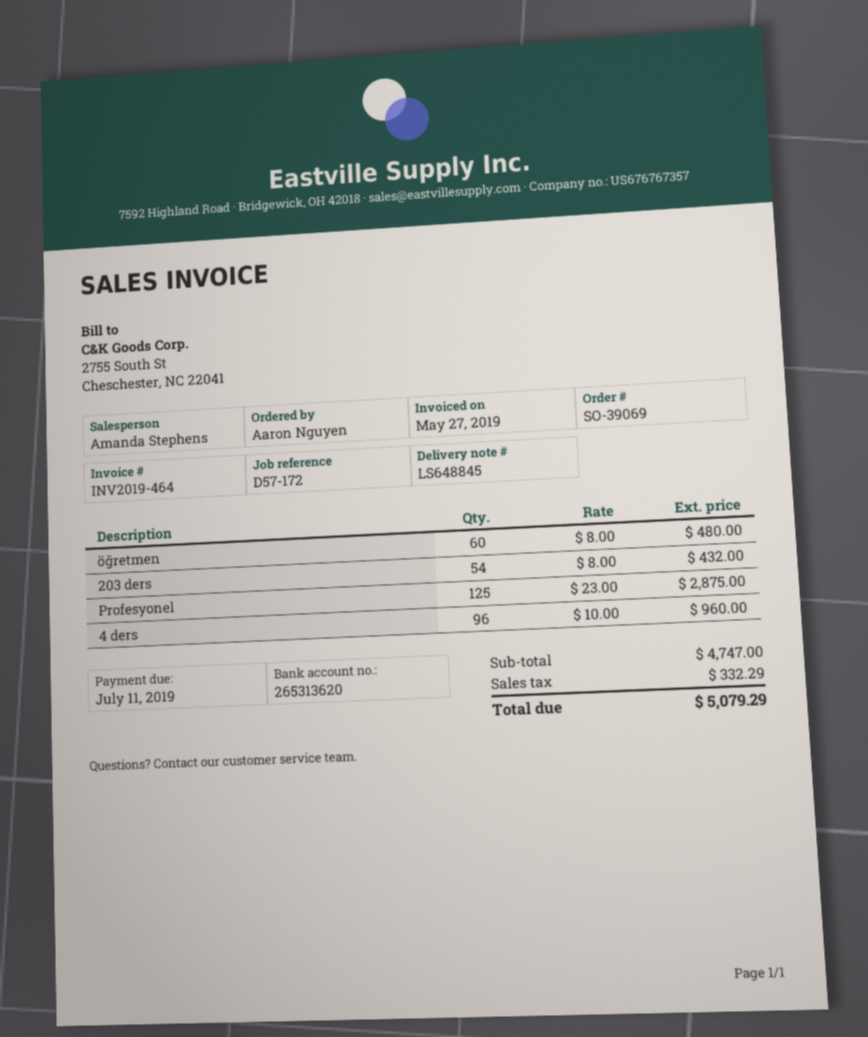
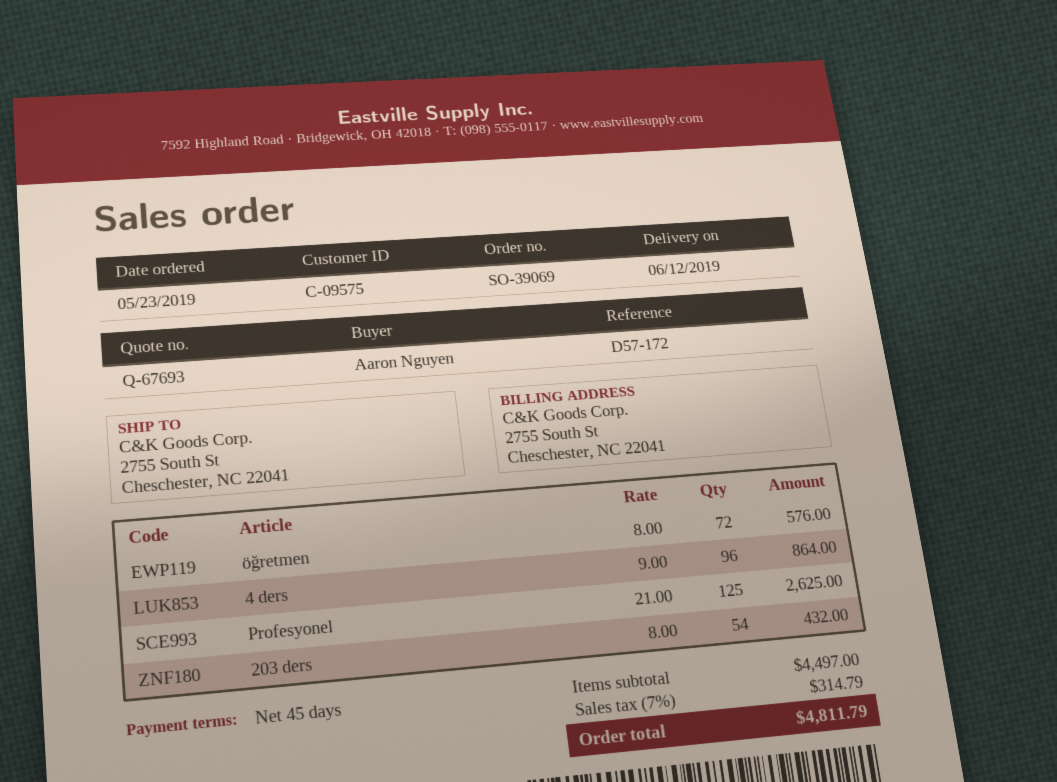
öğretmen: 60 x 8.00 = 480.00 -> 72 x 8.00 = 576.00
Profesyonel: 125 x 23.00 = 2875.00 -> 125 x 21.00 = 2625.00
4 ders: 96 x 10.00 = 960.00 -> 96 x 9.00 = 864.00
subtotal: 4747.00 -> 4497.00
tax: 332.29 -> 314.79
total: 5079.29 -> 4811.79

